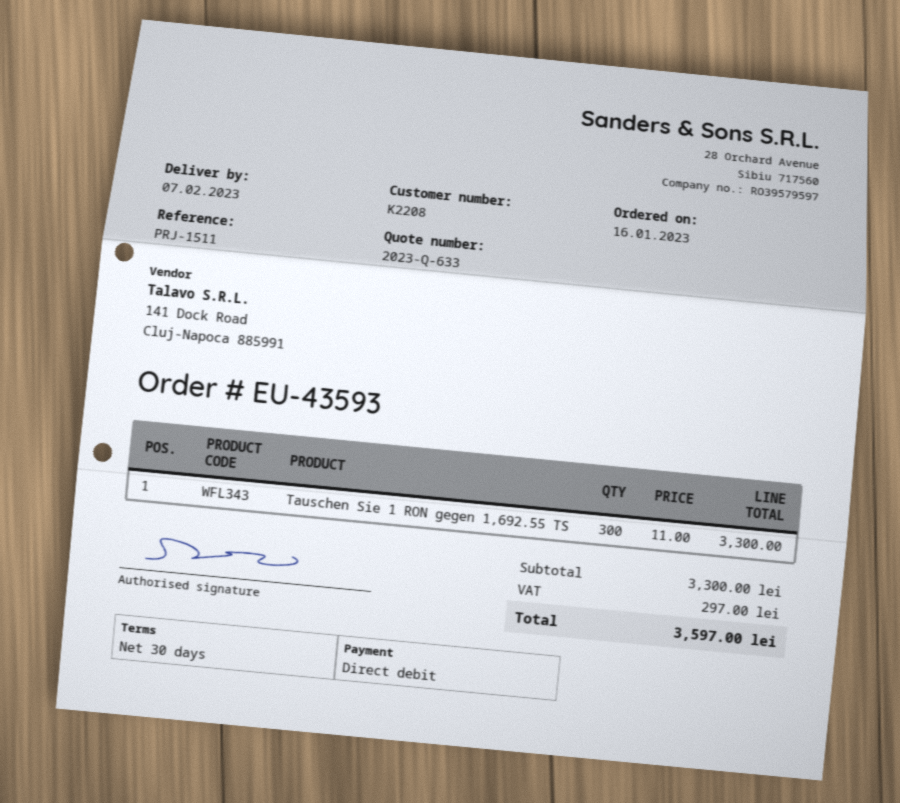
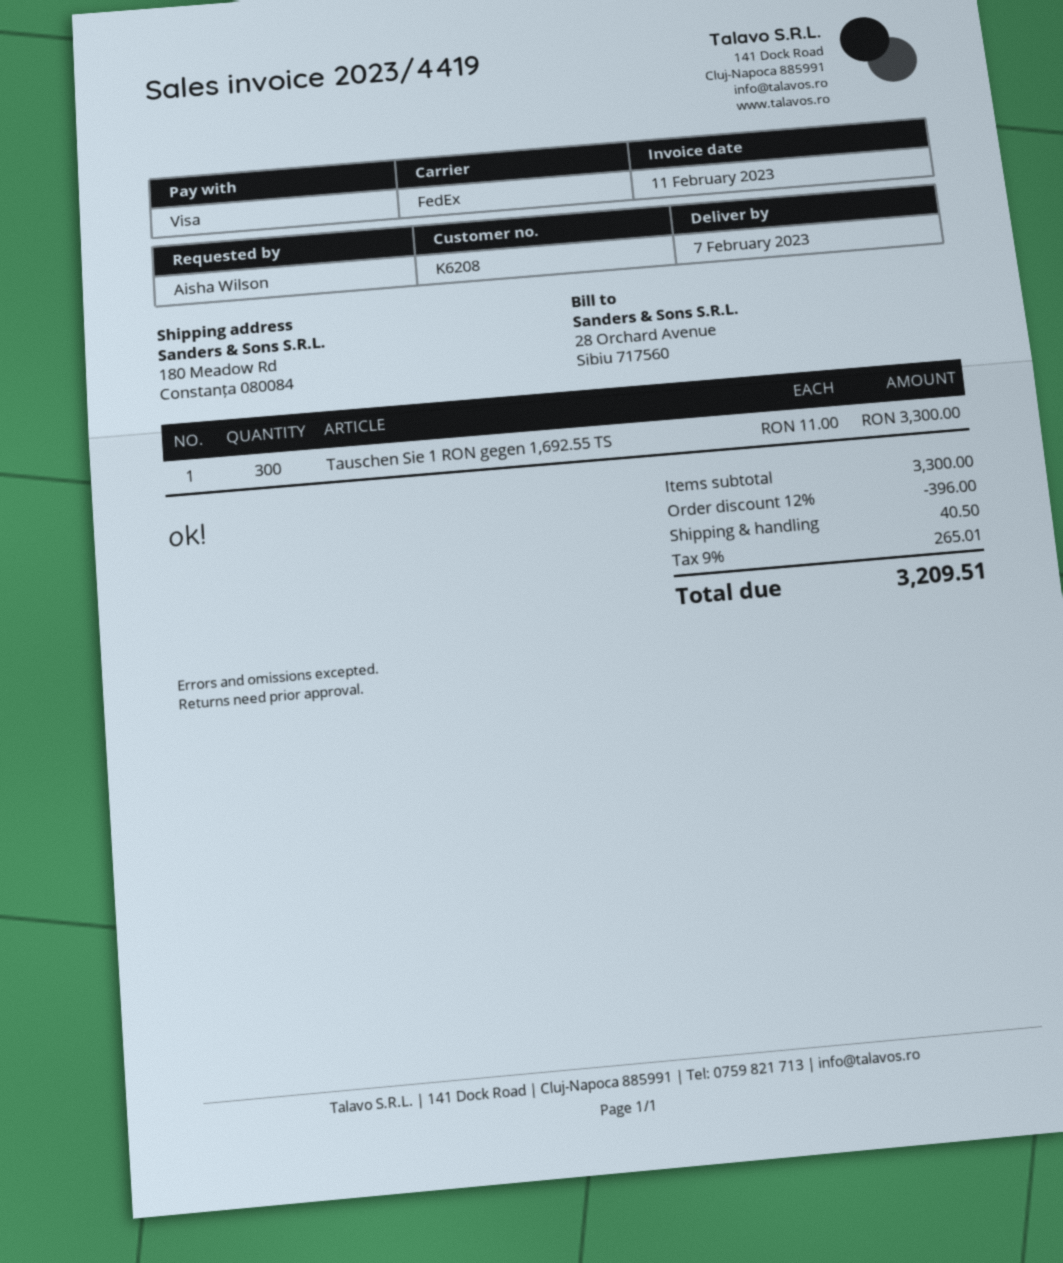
customer number: K2208 -> K6208
payment method: direct debit -> Visa
discount: none -> 12% = 396.00
shipping: none -> 40.50
tax: 297.00 -> 265.01
total: 3597.00 -> 3209.51

